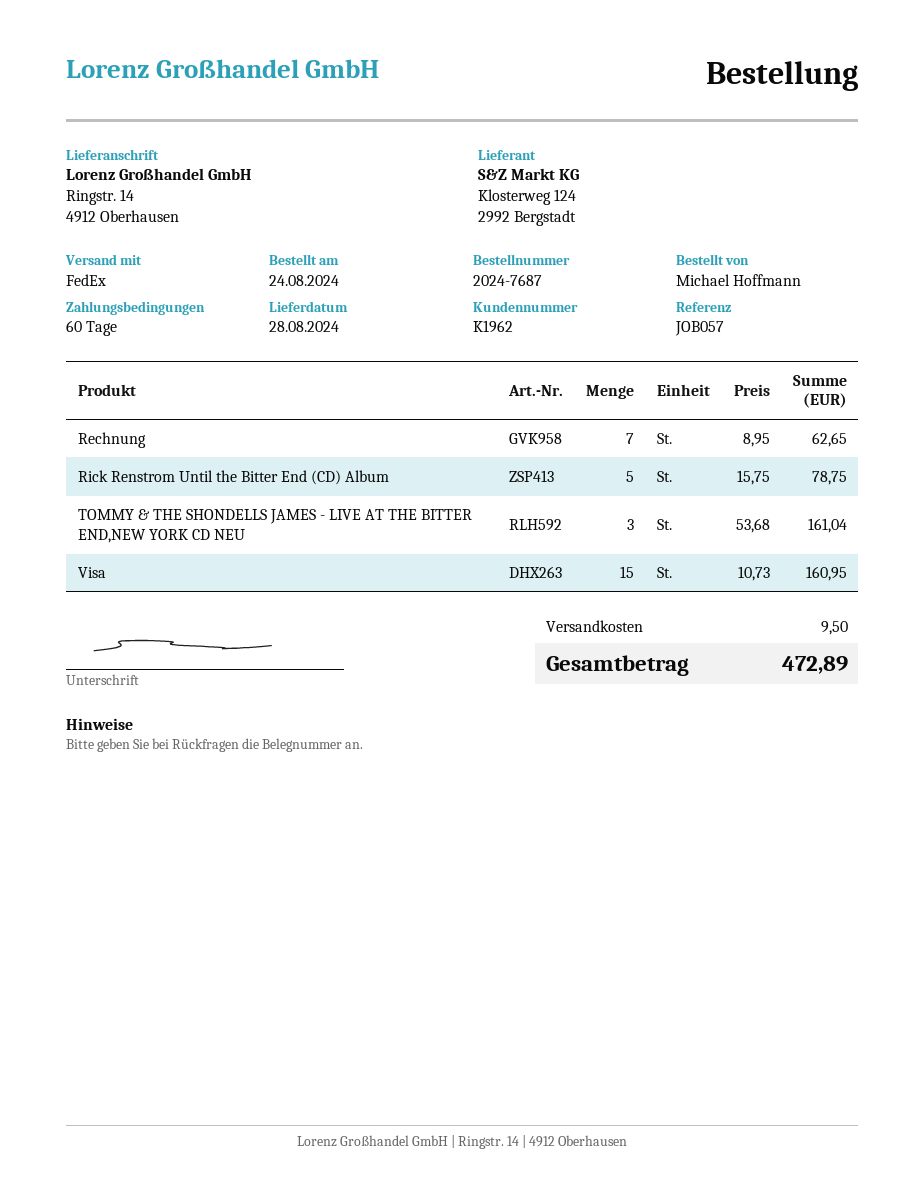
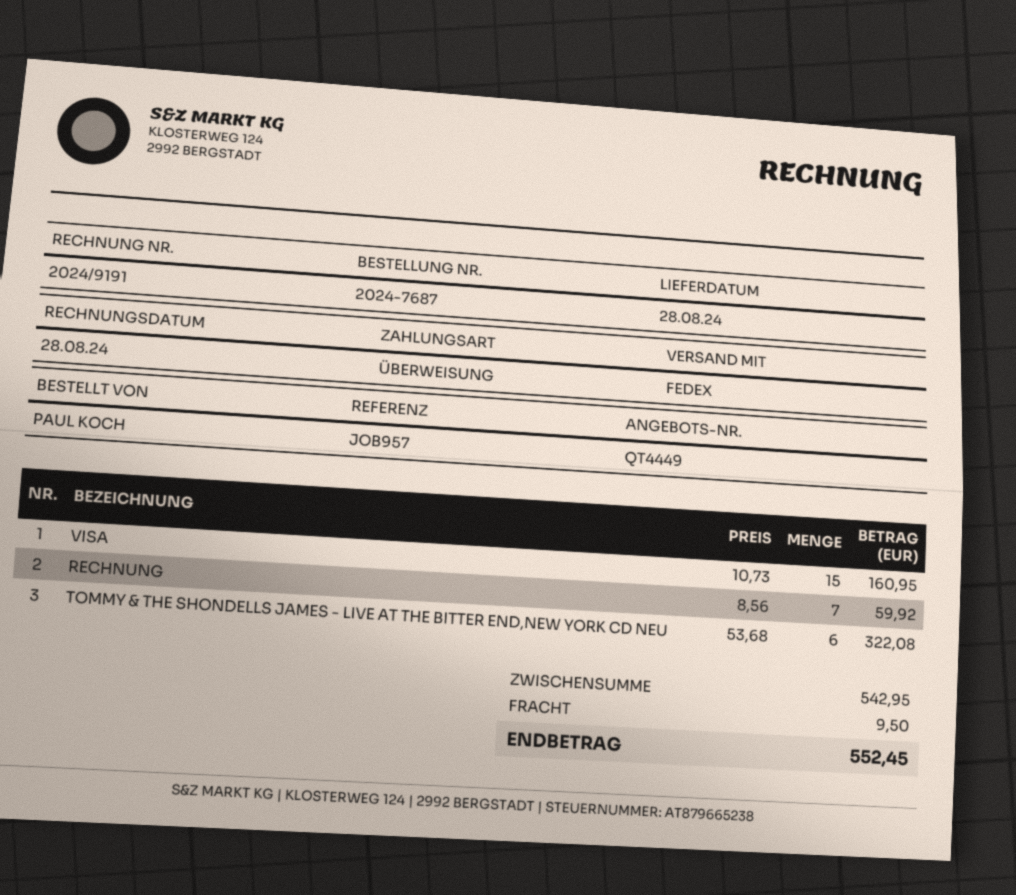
reference: JOB057 -> JOB957
ordered by: Michael Hoffmann -> PAUL KOCH
Rechnung: 7 x 8.95 = 62.65 -> 7 x 8.56 = 59.92
Rick Renstrom Until the Bitter End (CD) Album: 5 x 15.75 = 78.75 -> none
TOMMY & THE SHONDELLS JAMES - LIVE AT THE BITTER END,NEW YORK CD NEU: 3 x 53.68 = 161.04 -> 6 x 53.68 = 322.08
total: 472.89 -> 552.45

